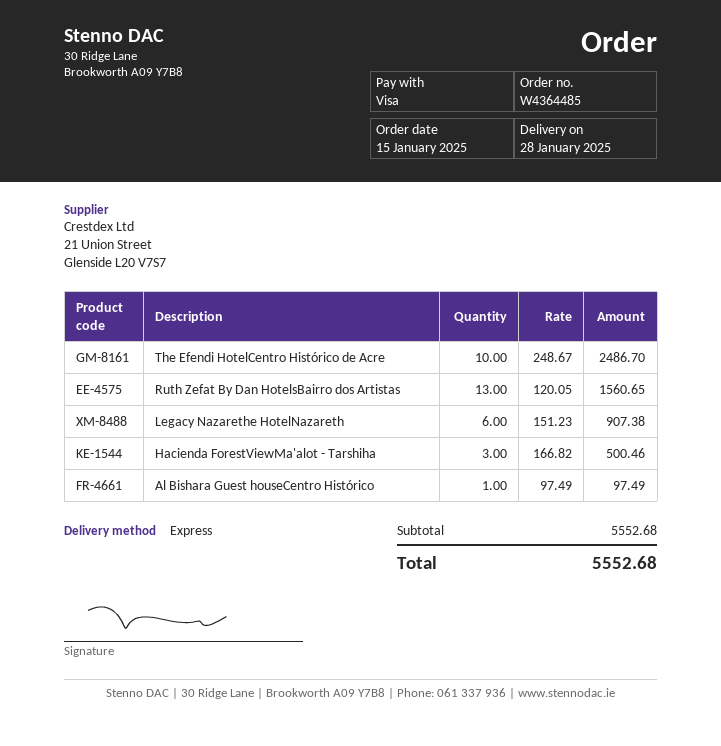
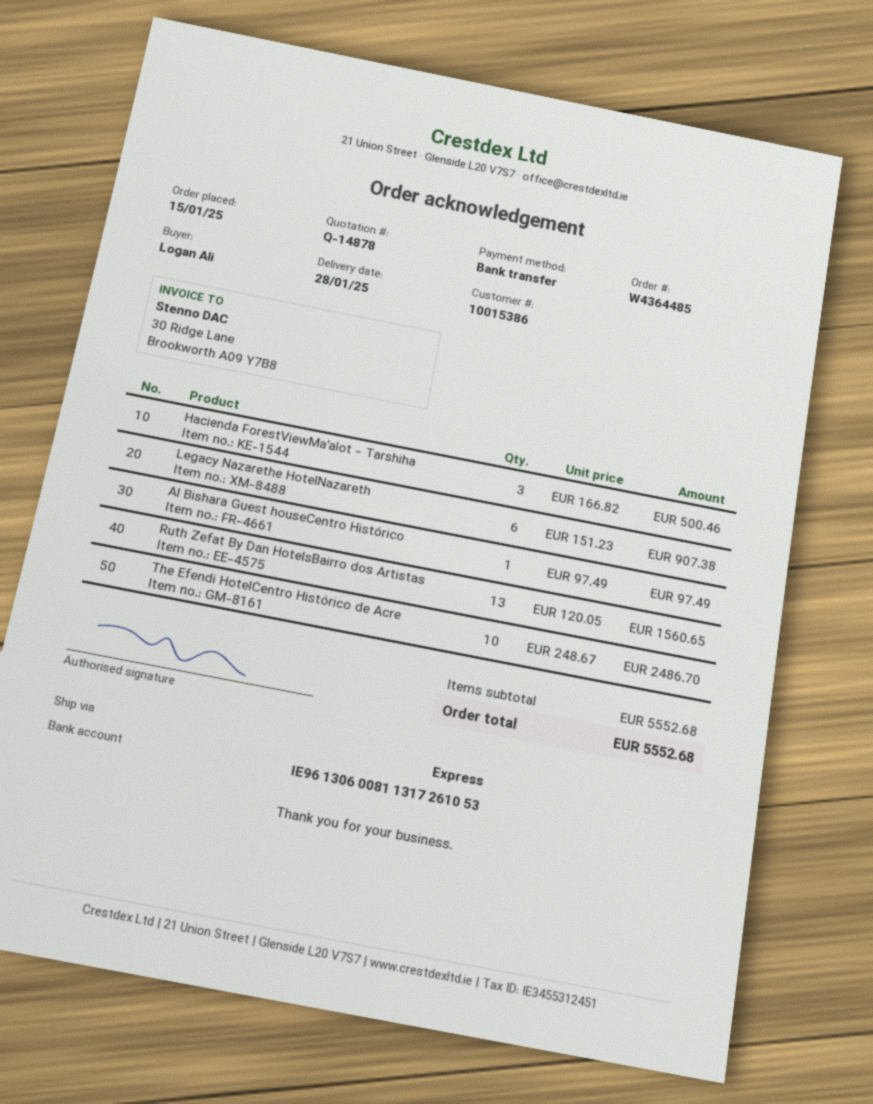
payment method: Visa -> bank transfer

